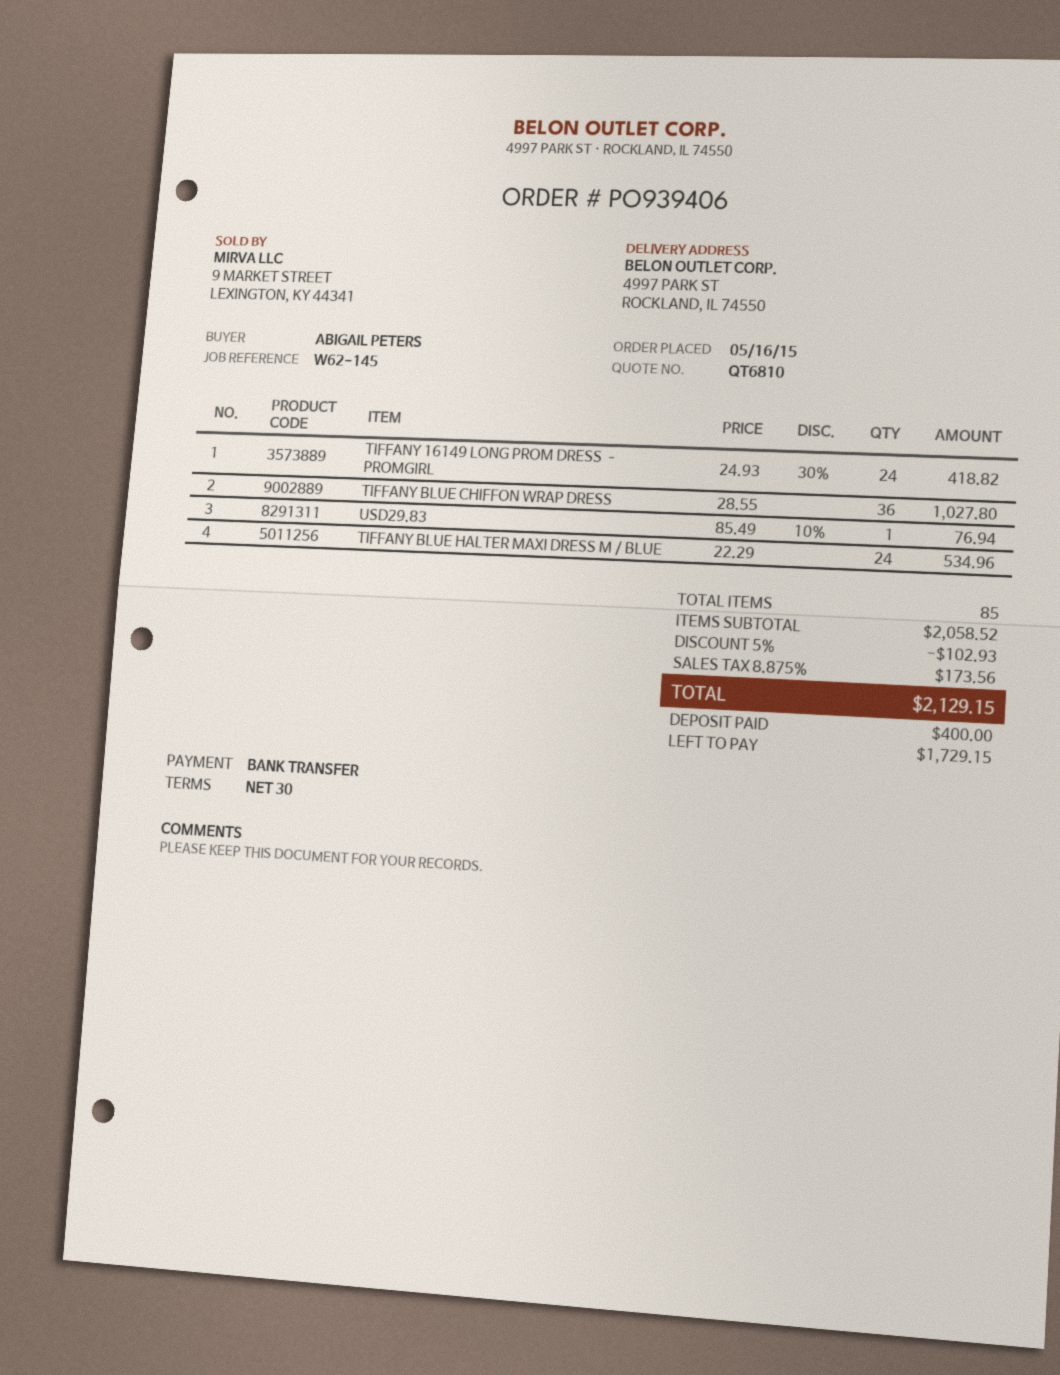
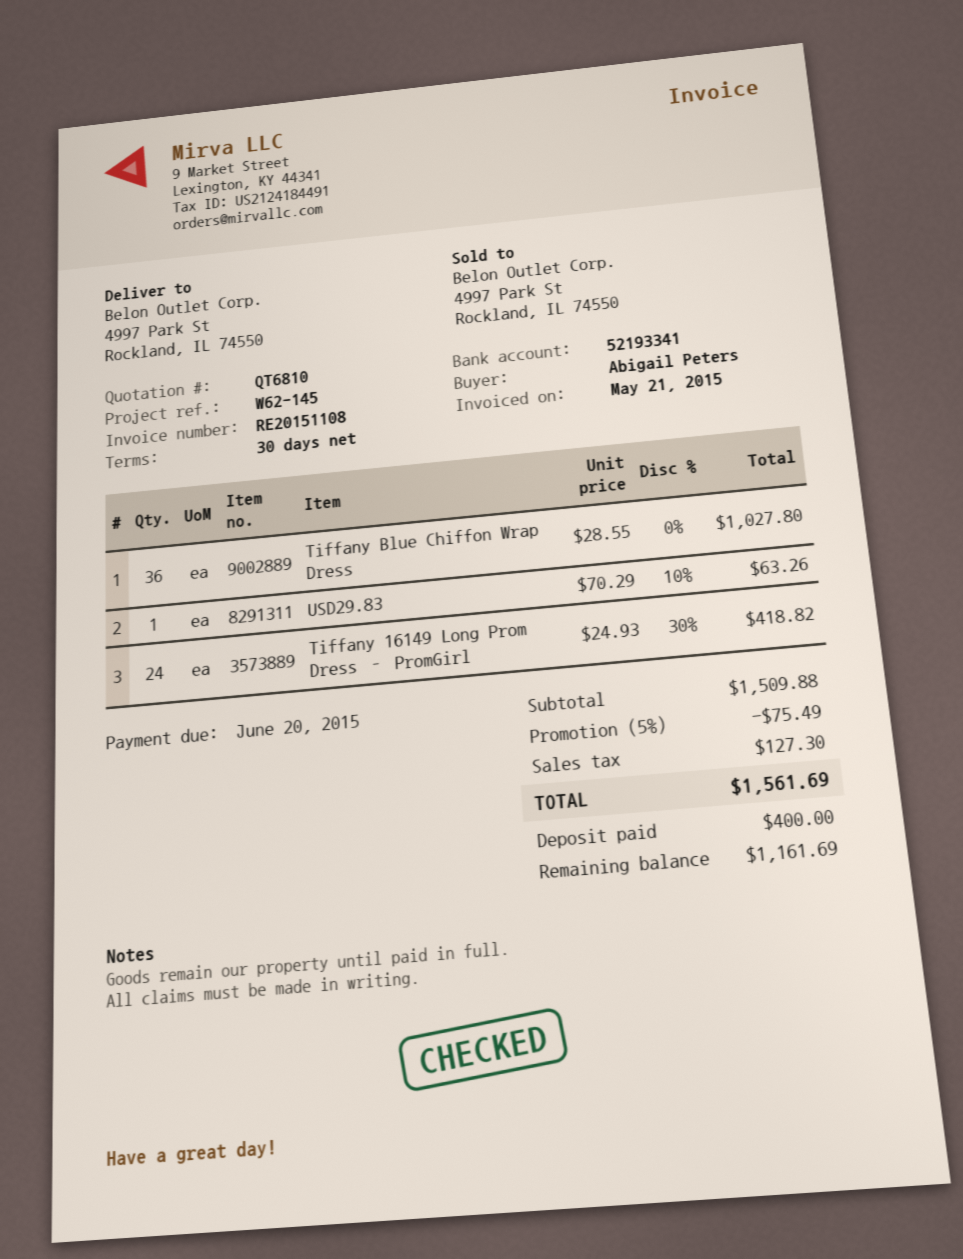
USD29.83: 1 x 85.49 - 10% = 76.94 -> 1 x 70.29 - 10% = 63.26
TIFFANY BLUE HALTER MAXI DRESS M / BLUE: 24 x 22.29 = 534.96 -> none
subtotal: 2058.52 -> 1509.88
discount: 5% = 102.93 -> 5% = 75.49
tax: 173.56 -> 127.30
total: 2129.15 -> 1561.69
balance: 1729.15 -> 1161.69

